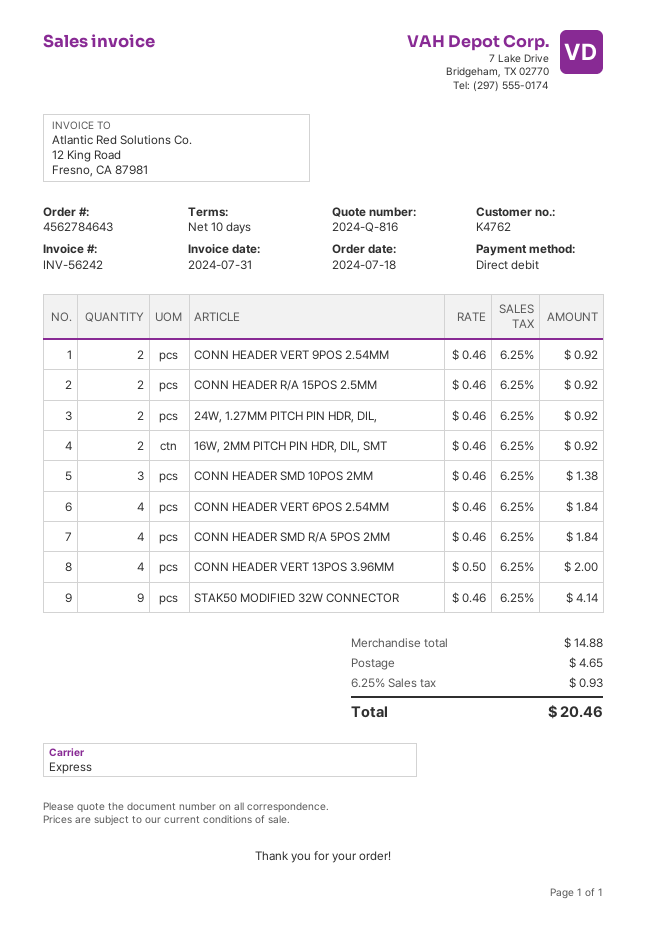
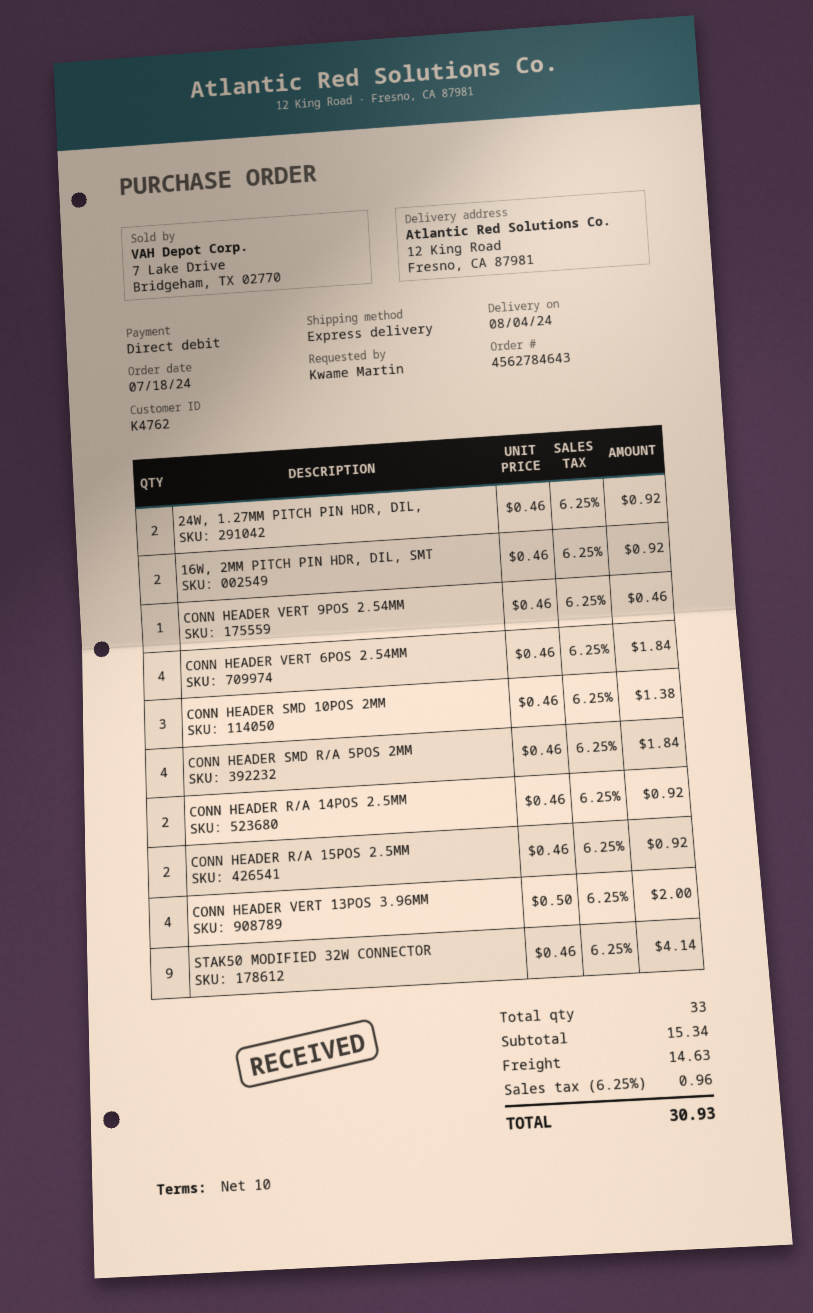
CONN HEADER VERT 9POS 2.54MM: 2 x 0.46 = 0.92 -> 1 x 0.46 = 0.46
CONN HEADER R/A 14POS 2.5MM: none -> 2 x 0.46 = 0.92
subtotal: 14.88 -> 15.34
shipping: 4.65 -> 14.63
tax: 6.25% = 0.93 -> 6.25% = 0.96
total: 20.46 -> 30.93

